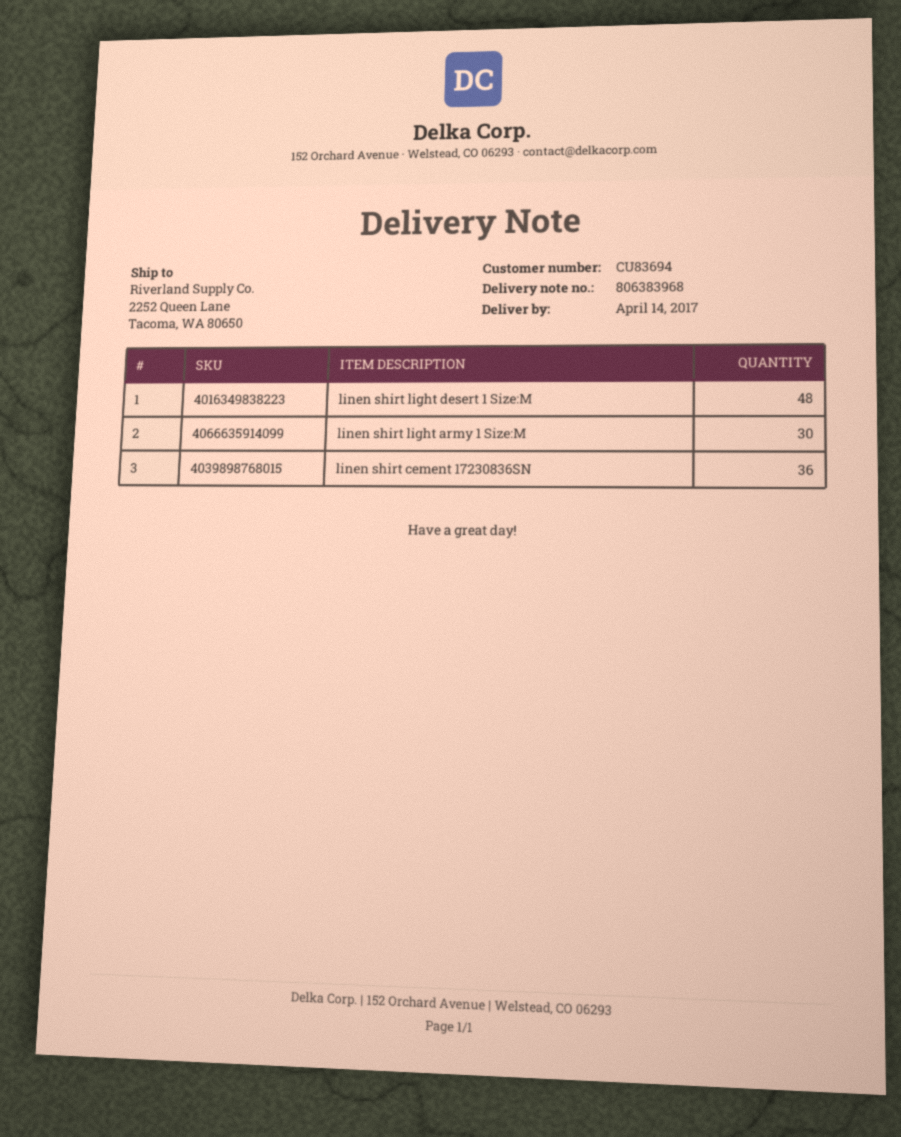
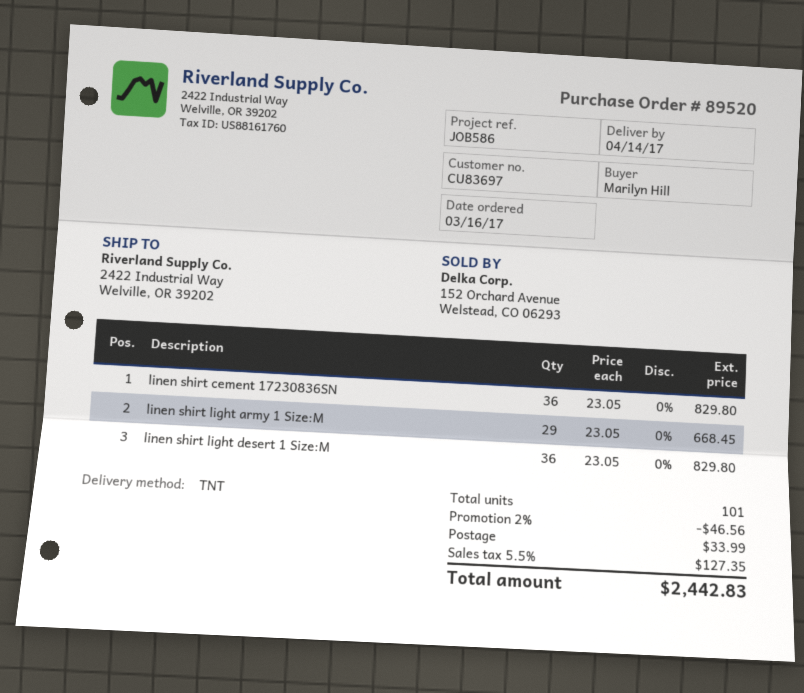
customer number: CU83694 -> CU83697
ship to: 2252 Queen Lane, Tacoma, WA 80650 -> 2422 Industrial Way, Welville, OR 39202
linen shirt light desert 1 Size:M: 48 -> 36
linen shirt light army 1 Size:M: 30 -> 29

